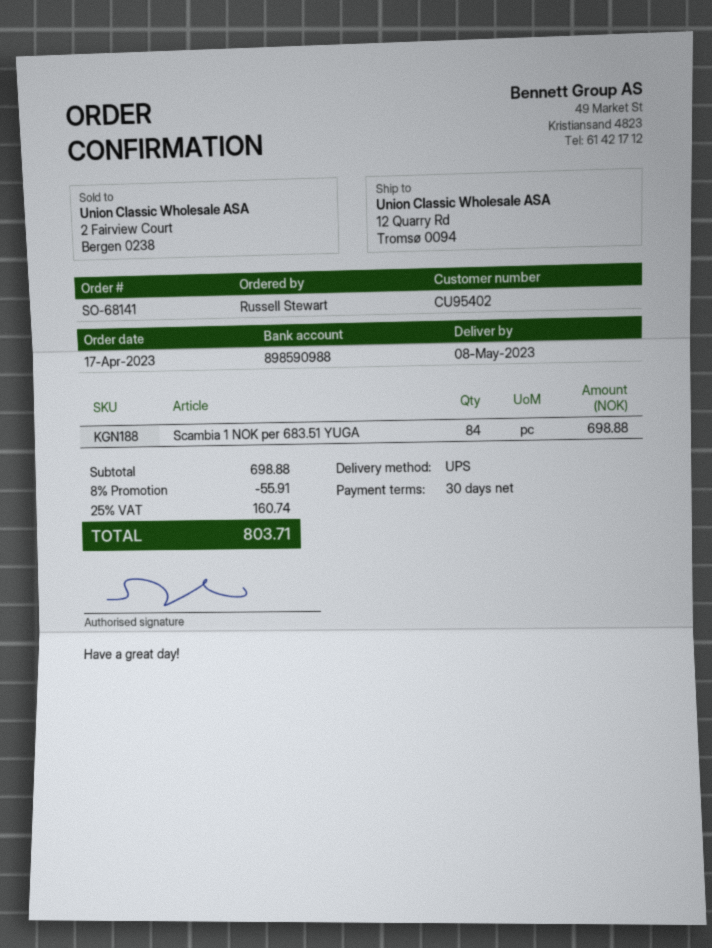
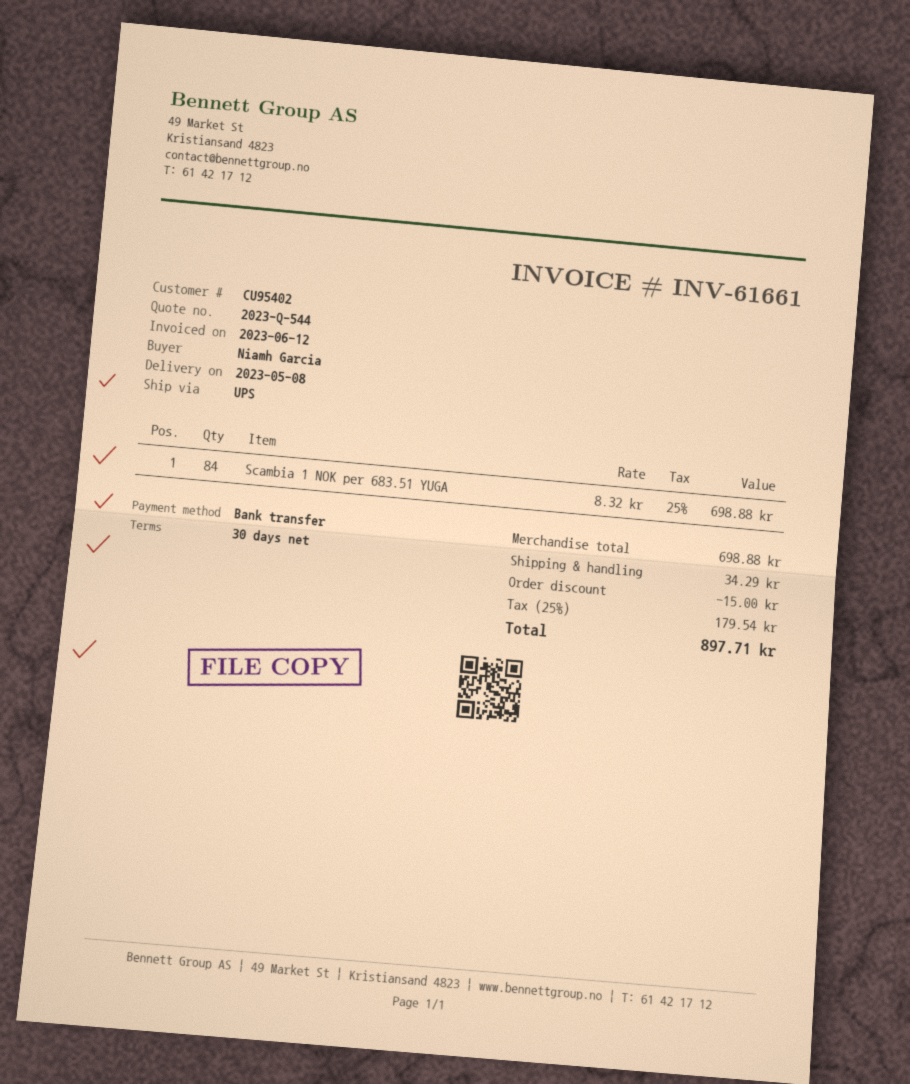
ordered by: Russell Stewart -> Niamh Garcia
discount: 55.91 -> 15.00
shipping: none -> 34.29
tax: 25% = 160.74 -> 25% = 179.54
total: 803.71 -> 897.71

